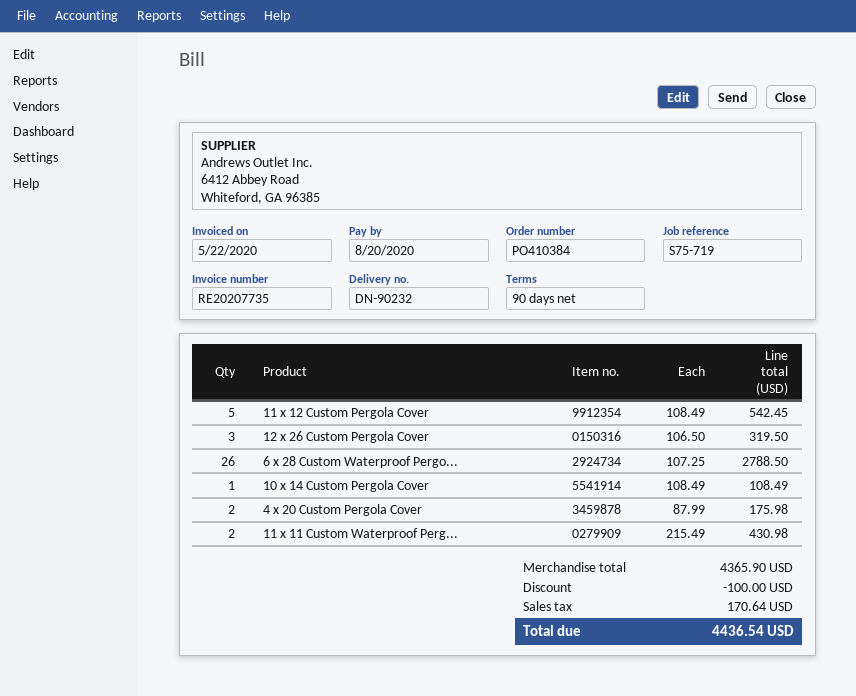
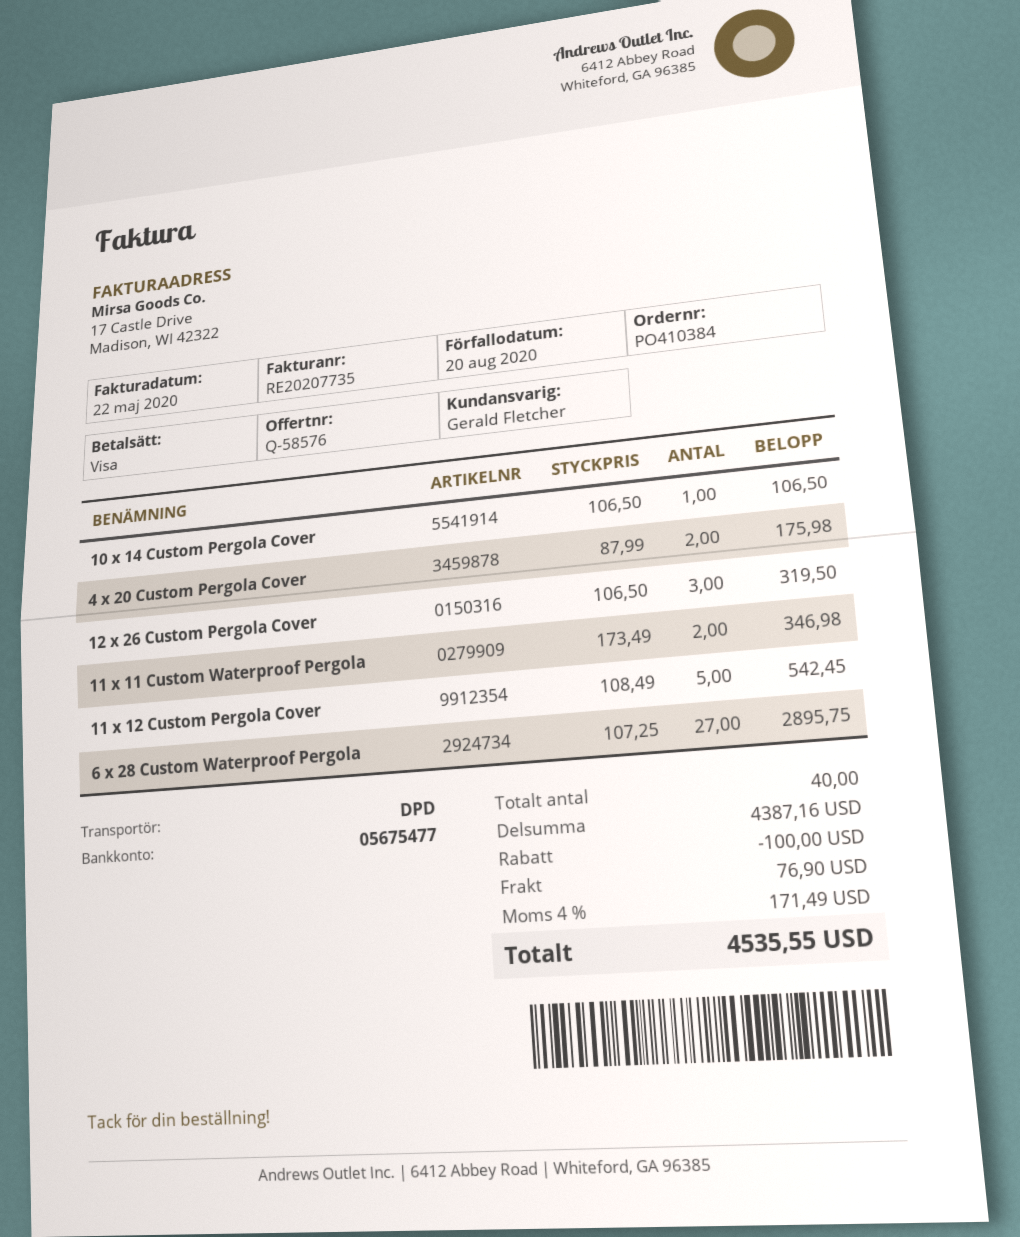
6 x 28 Custom Waterproof Pergo...: 26 x 107.25 = 2788.50 -> 27 x 107.25 = 2895.75
10 x 14 Custom Pergola Cover: 1 x 108.49 = 108.49 -> 1 x 106.50 = 106.50
11 x 11 Custom Waterproof Perg...: 2 x 215.49 = 430.98 -> 2 x 173.49 = 346.98
subtotal: 4365.90 -> 4387.16
shipping: none -> 76.90
tax: 170.64 -> 171.49
total: 4436.54 -> 4535.55

